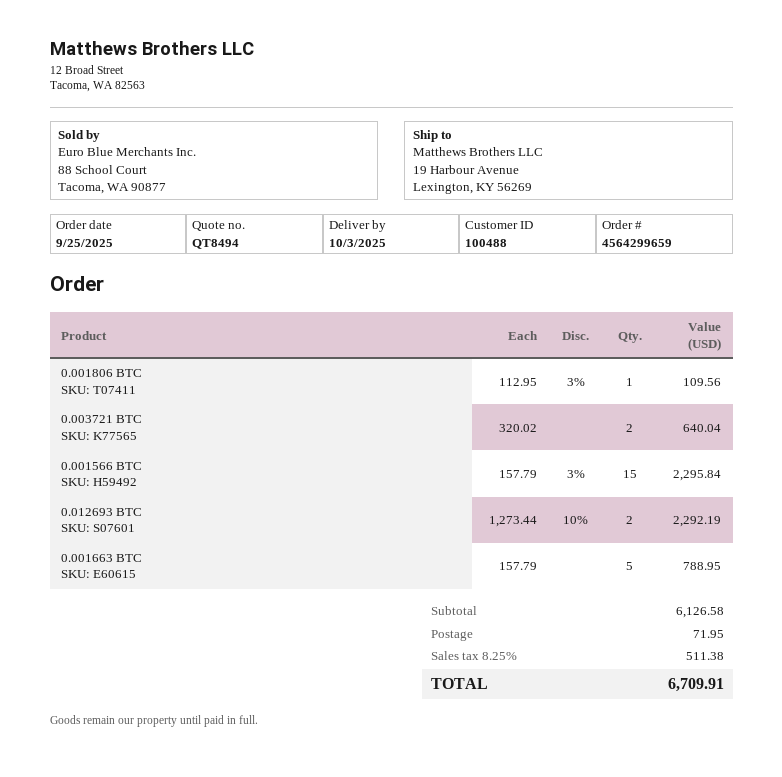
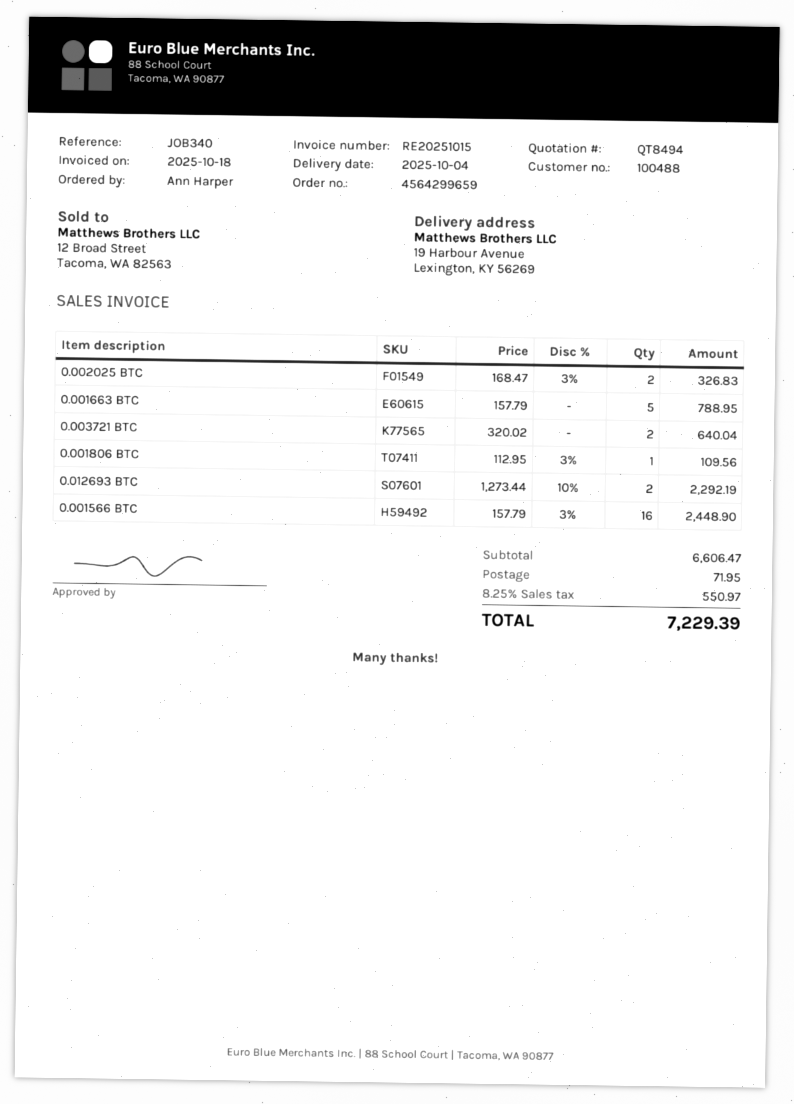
delivery date: 2025-10-03 -> 2025-10-04
0.001566 BTC: 15 x 157.79 - 3% = 2295.84 -> 16 x 157.79 - 3% = 2448.90
0.002025 BTC: none -> 2 x 168.47 - 3% = 326.83
subtotal: 6126.58 -> 6606.47
tax: 8.25% = 511.38 -> 8.25% = 550.97
total: 6709.91 -> 7229.39

